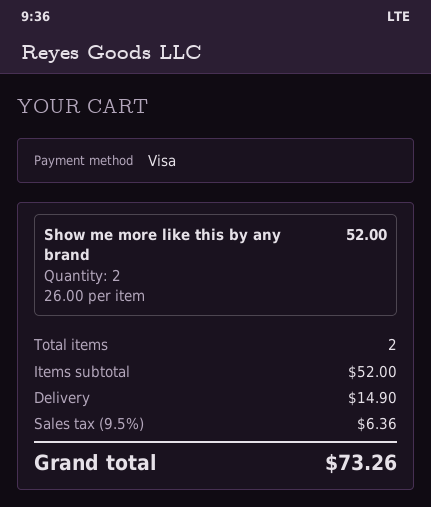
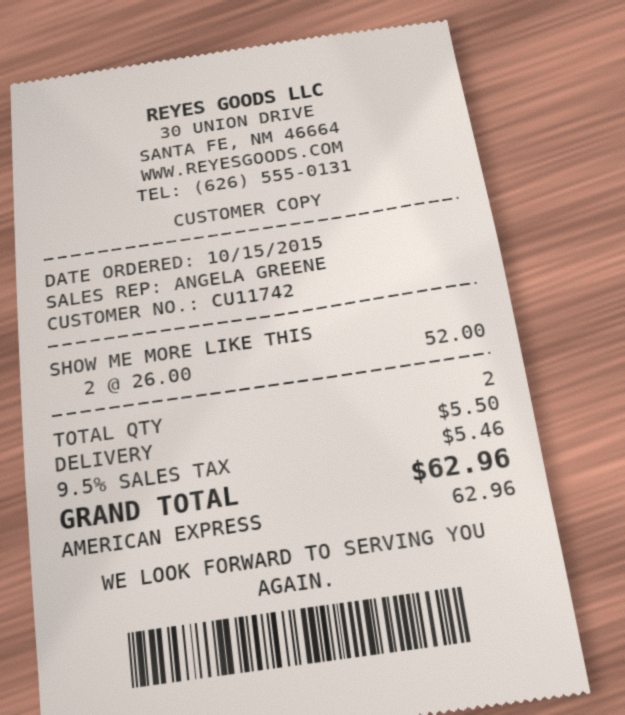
payment method: Visa -> American Express
shipping: 14.90 -> 5.50
tax: 9.5% = 6.36 -> 9.5% = 5.46
total: 73.26 -> 62.96

